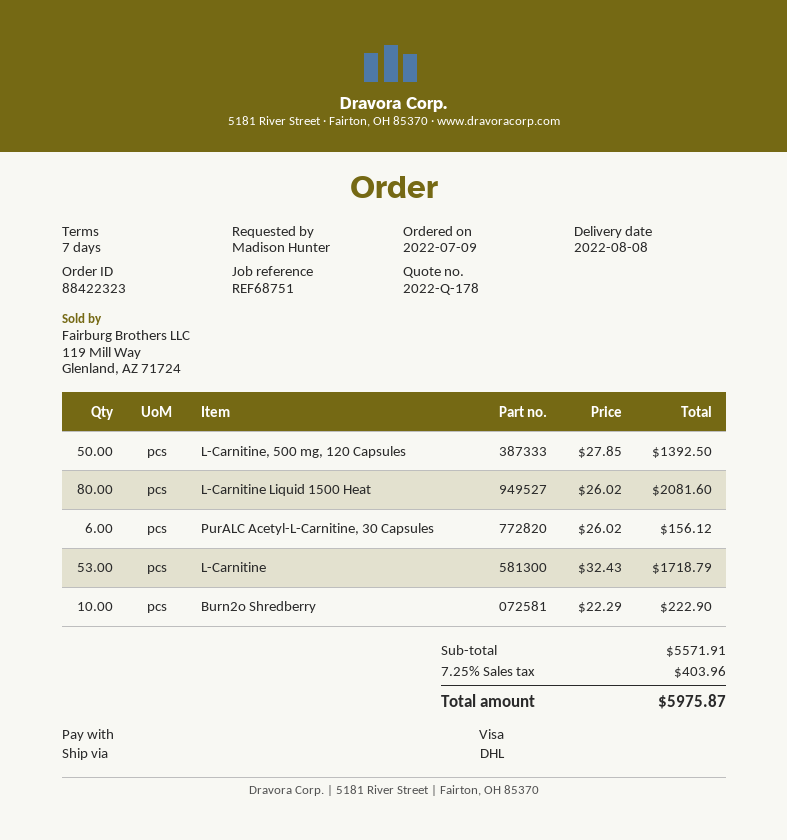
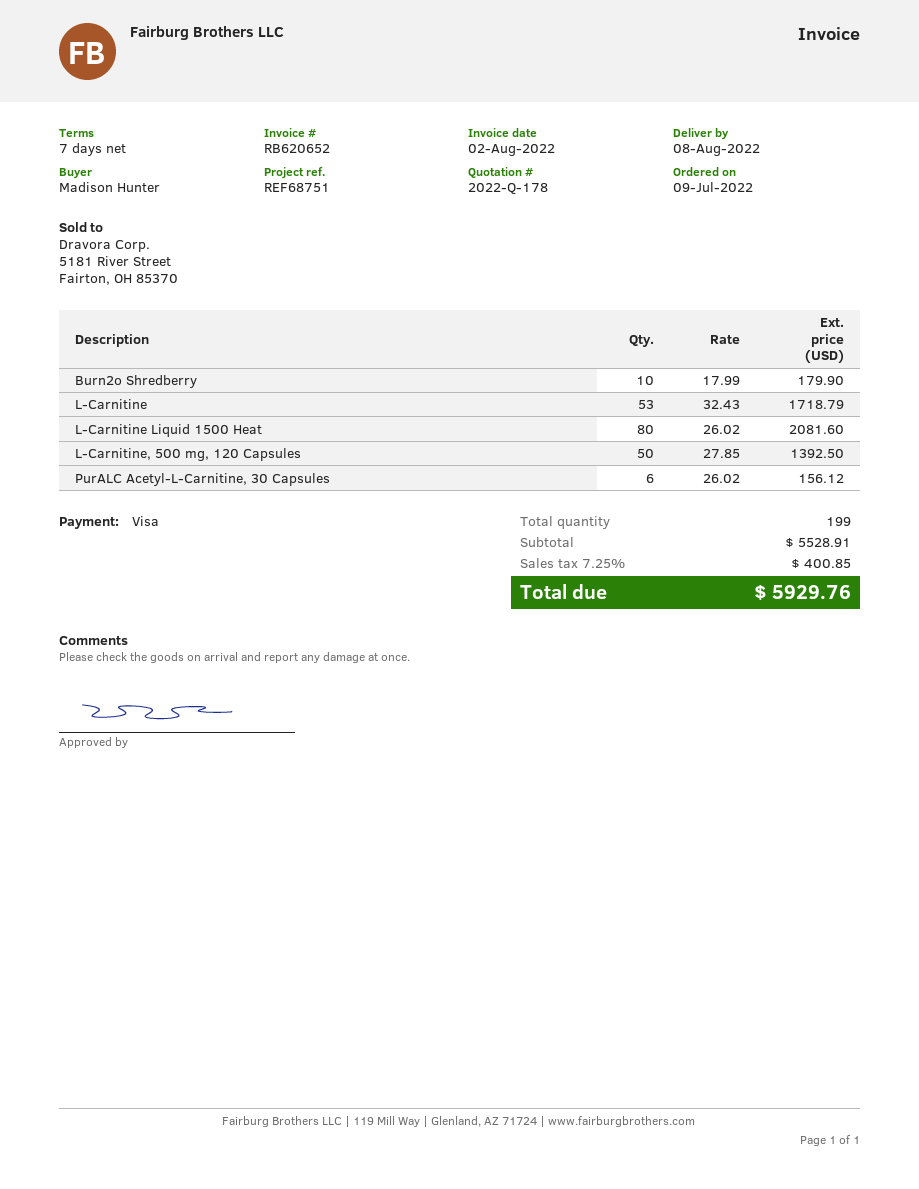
Burn2o Shredberry: 10 x 22.29 = 222.90 -> 10 x 17.99 = 179.90
subtotal: 5571.91 -> 5528.91
tax: 7.25% = 403.96 -> 7.25% = 400.85
total: 5975.87 -> 5929.76

